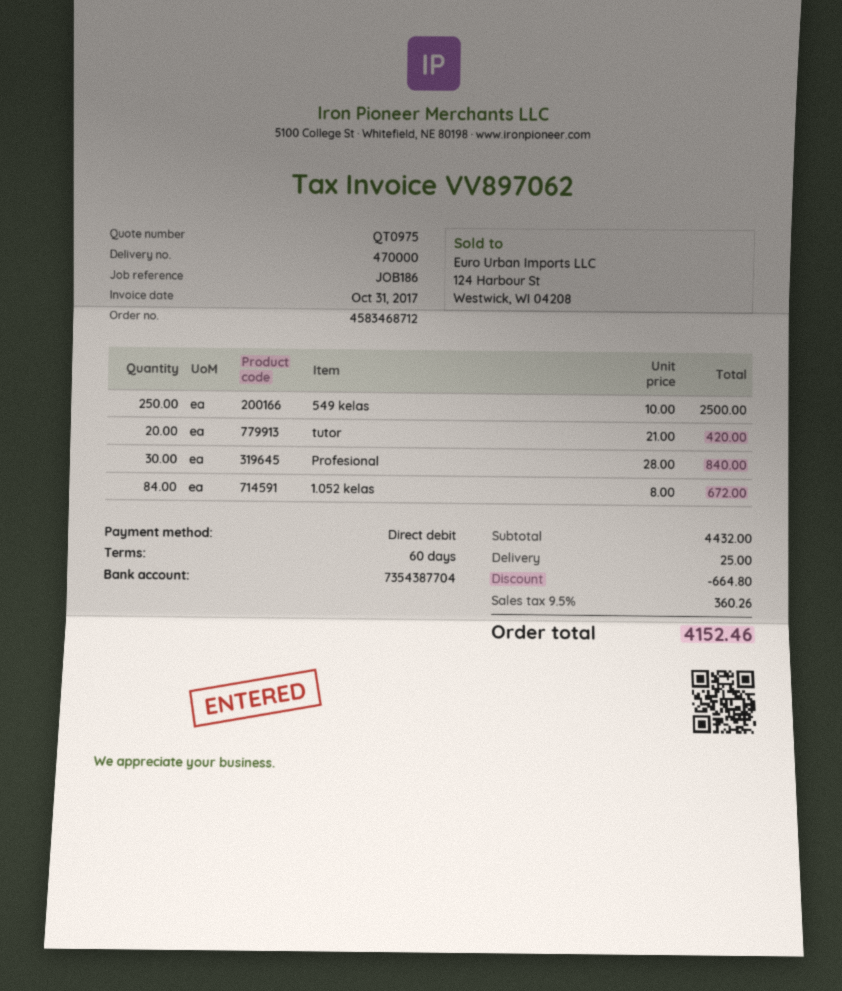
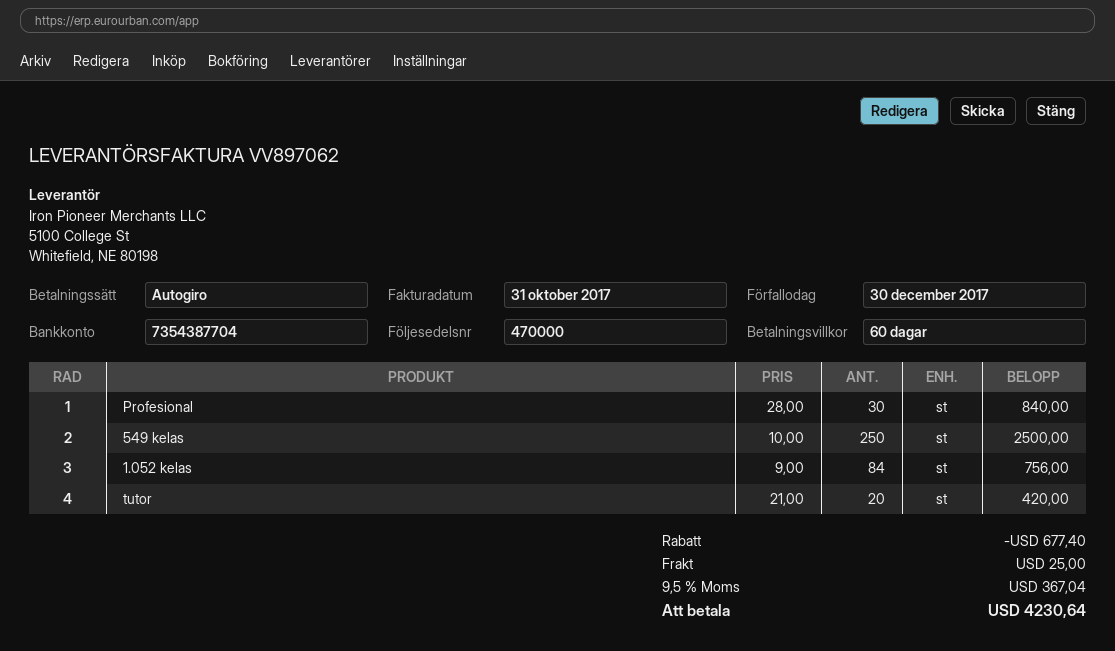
1.052 kelas: 84 x 8.00 = 672.00 -> 84 x 9.00 = 756.00
discount: 664.80 -> 677.40
tax: 9.5% = 360.26 -> 9.5% = 367.04
total: 4152.46 -> 4230.64

